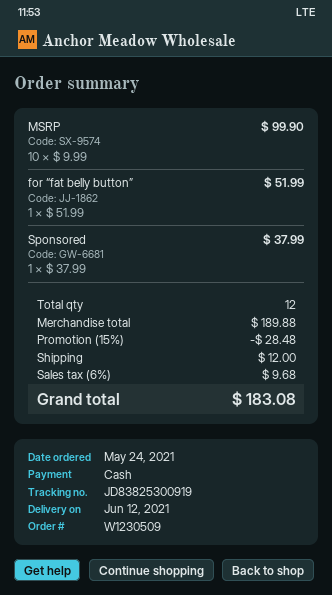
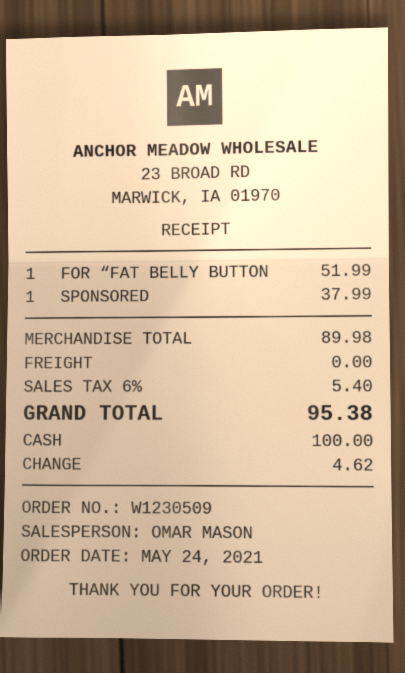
MSRP: 10 for 99.90 -> none
subtotal: 189.88 -> 89.98
discount: 15% = 28.48 -> none
shipping: 12.00 -> 0.00
tax: 6% = 9.68 -> 6% = 5.40
total: 183.08 -> 95.38

